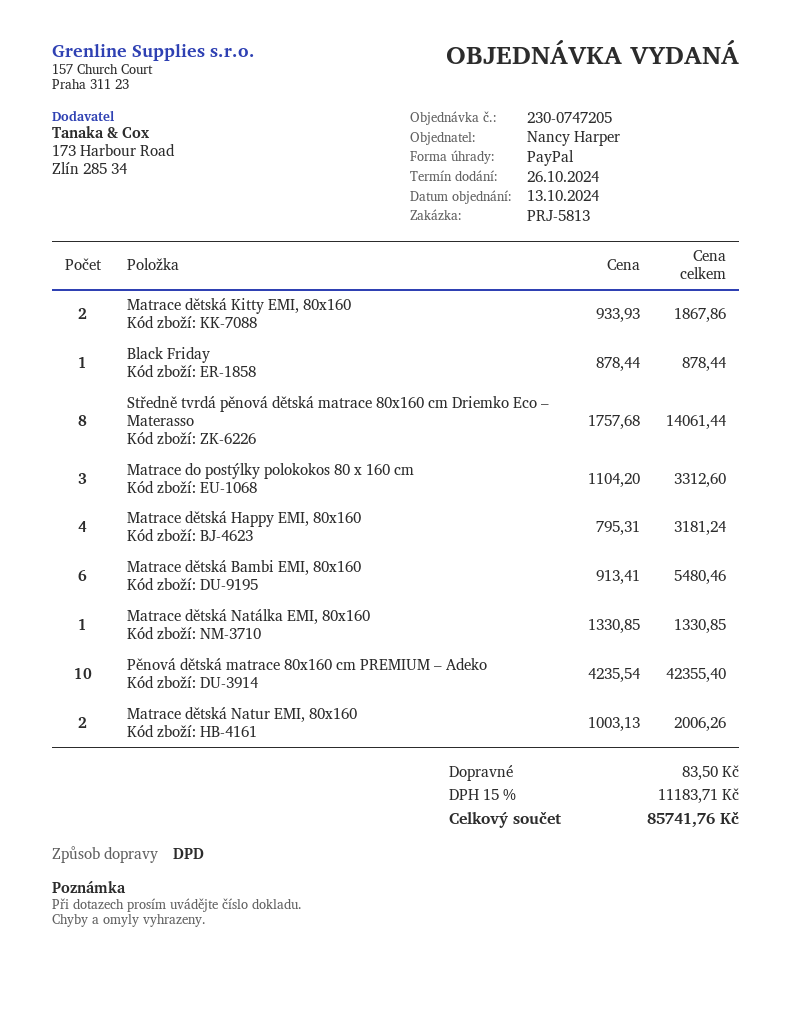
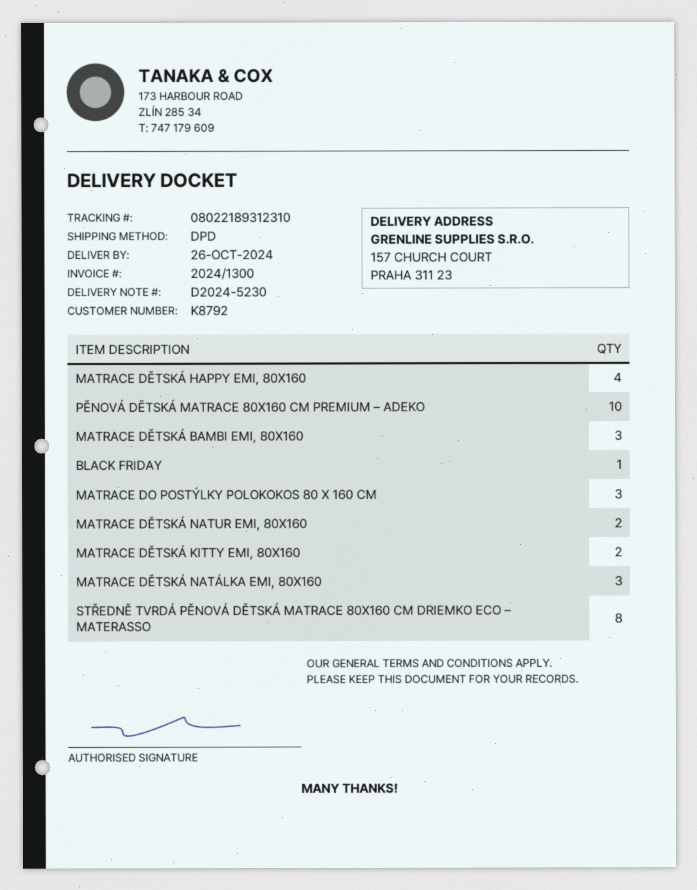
Matrace dětská Bambi EMI, 80x160: 6 -> 3
Matrace dětská Natálka EMI, 80x160: 1 -> 3

